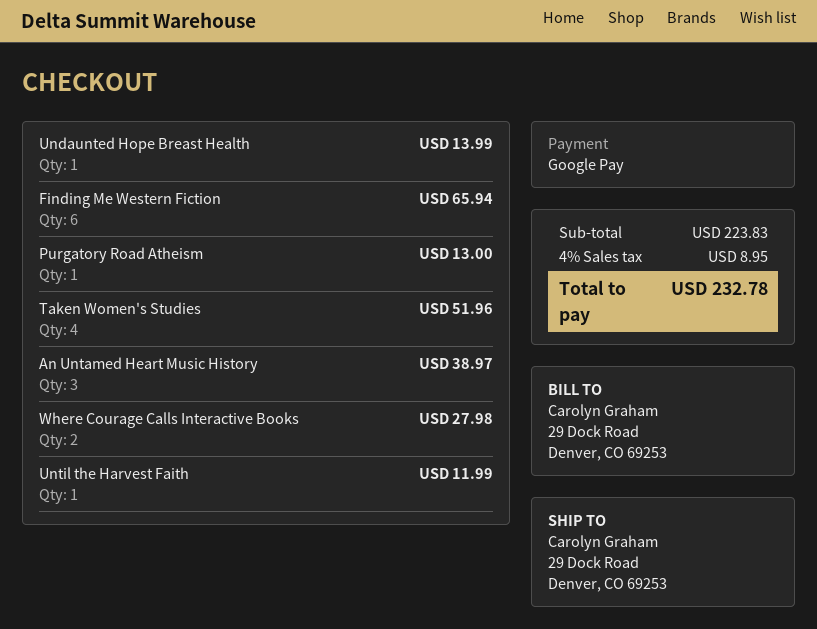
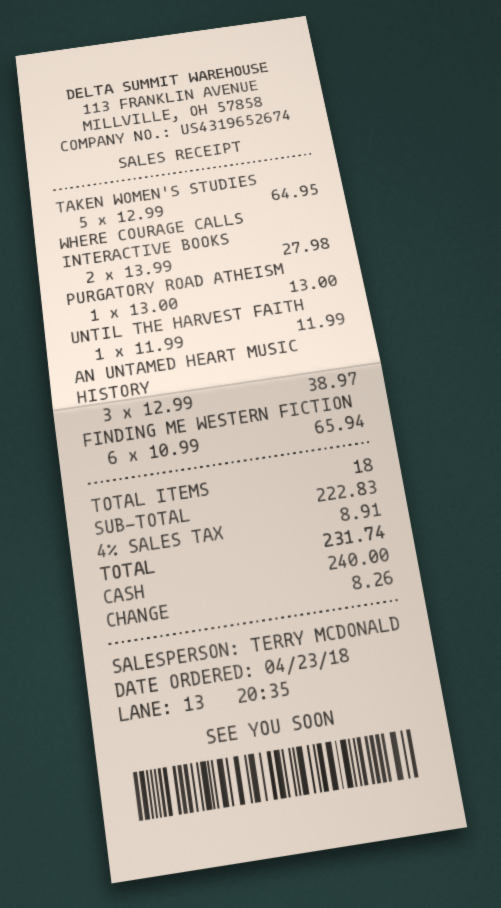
payment method: Google Pay -> cash
Undaunted Hope Breast Health: 1 for 13.99 -> none
Taken Women's Studies: 4 for 51.96 -> 5 for 64.95
subtotal: 223.83 -> 222.83
tax: 4% = 8.95 -> 4% = 8.91
total: 232.78 -> 231.74

